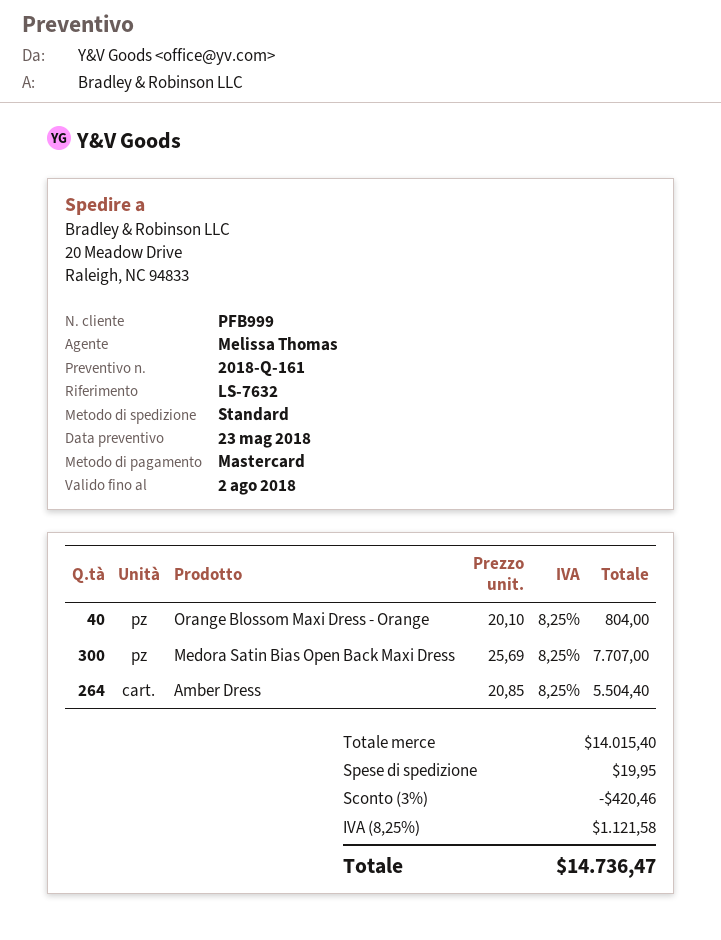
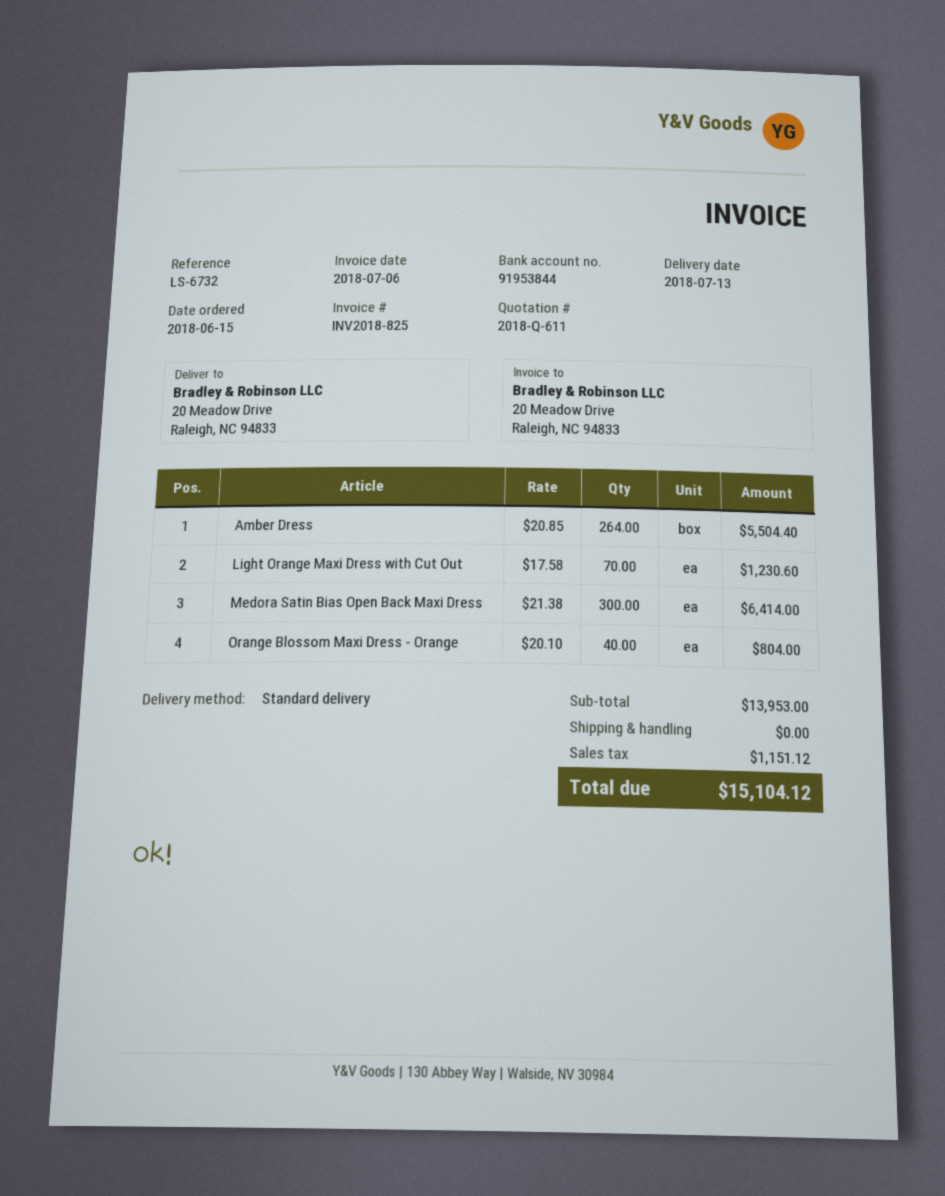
quote number: 2018-Q-161 -> 2018-Q-611
reference: LS-7632 -> LS-6732
Medora Satin Bias Open Back Maxi Dress: 300 x 25.69 = 7707.00 -> 300 x 21.38 = 6414.00
Light Orange Maxi Dress with Cut Out: none -> 70 x 17.58 = 1230.60
subtotal: 14015.40 -> 13953.00
discount: 3% = 420.46 -> none
shipping: 19.95 -> 0.00
tax: 1121.58 -> 1151.12
total: 14736.47 -> 15104.12

